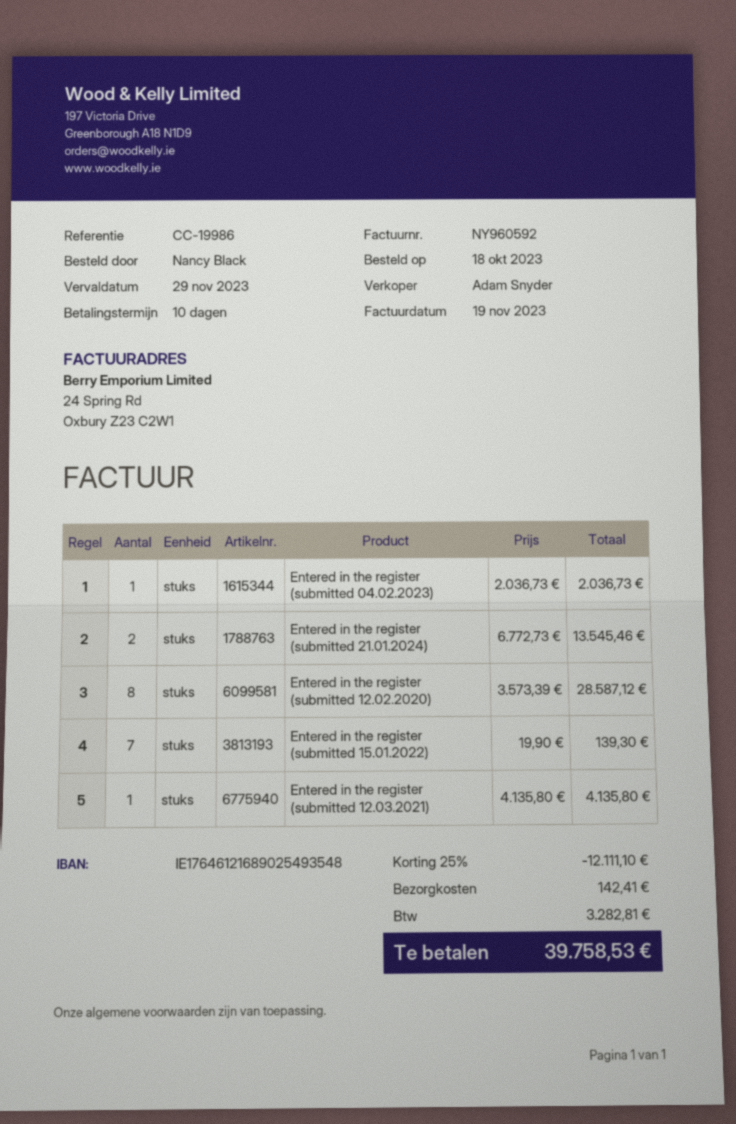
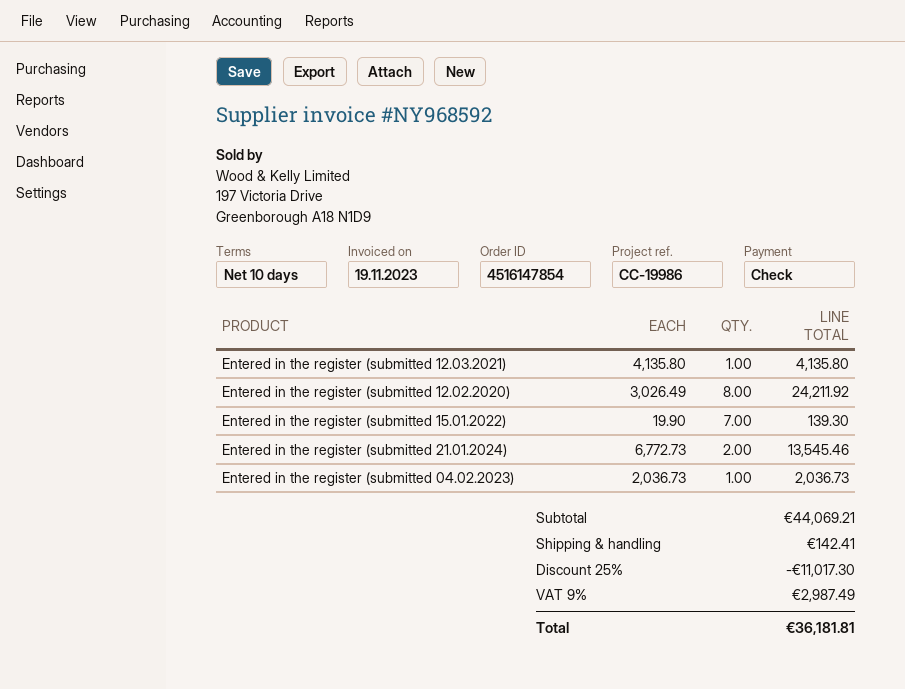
invoice number: NY960592 -> NY968592
Entered in the register (submitted 12.02.2020): 8 x 3573.39 = 28587.12 -> 8 x 3026.49 = 24211.92
discount: 25% = 12111.10 -> 25% = 11017.30
tax: 3282.81 -> 2987.49
total: 39758.53 -> 36181.81

